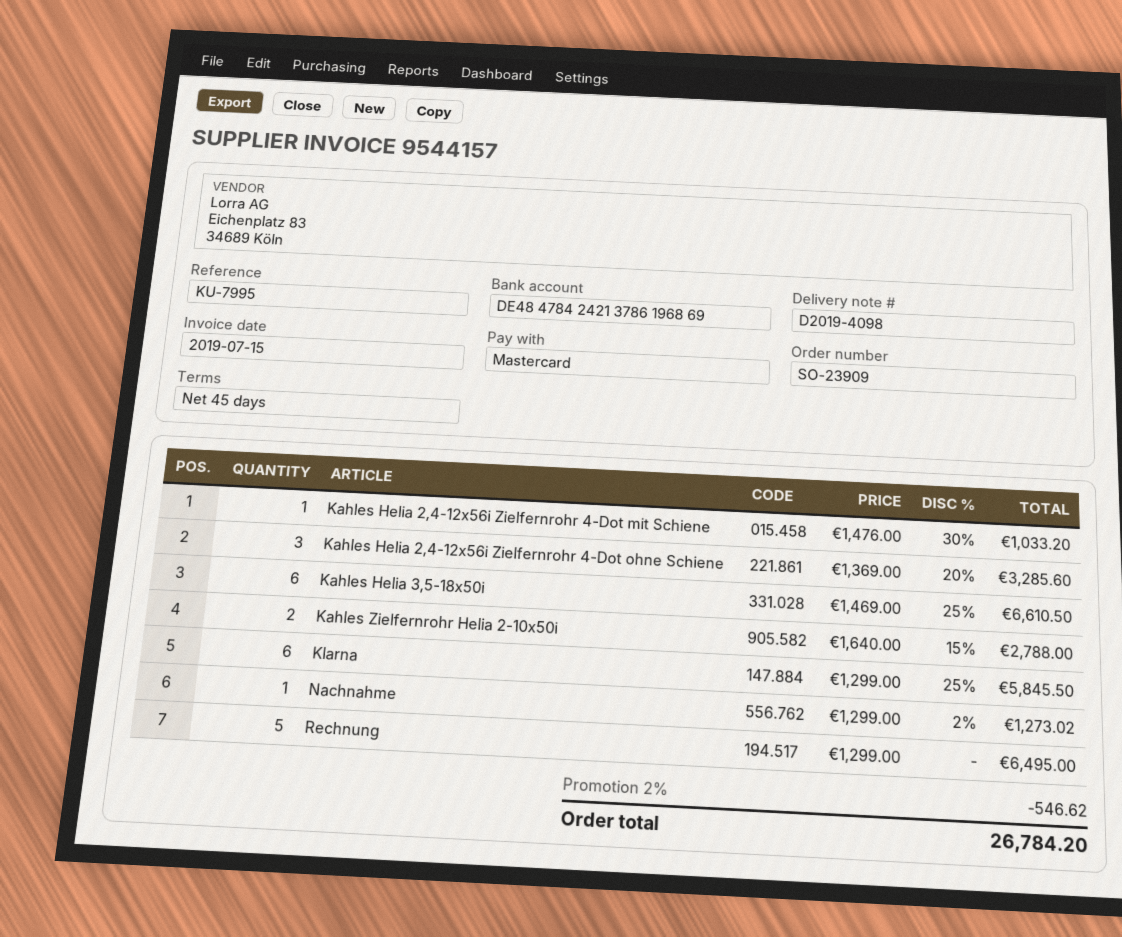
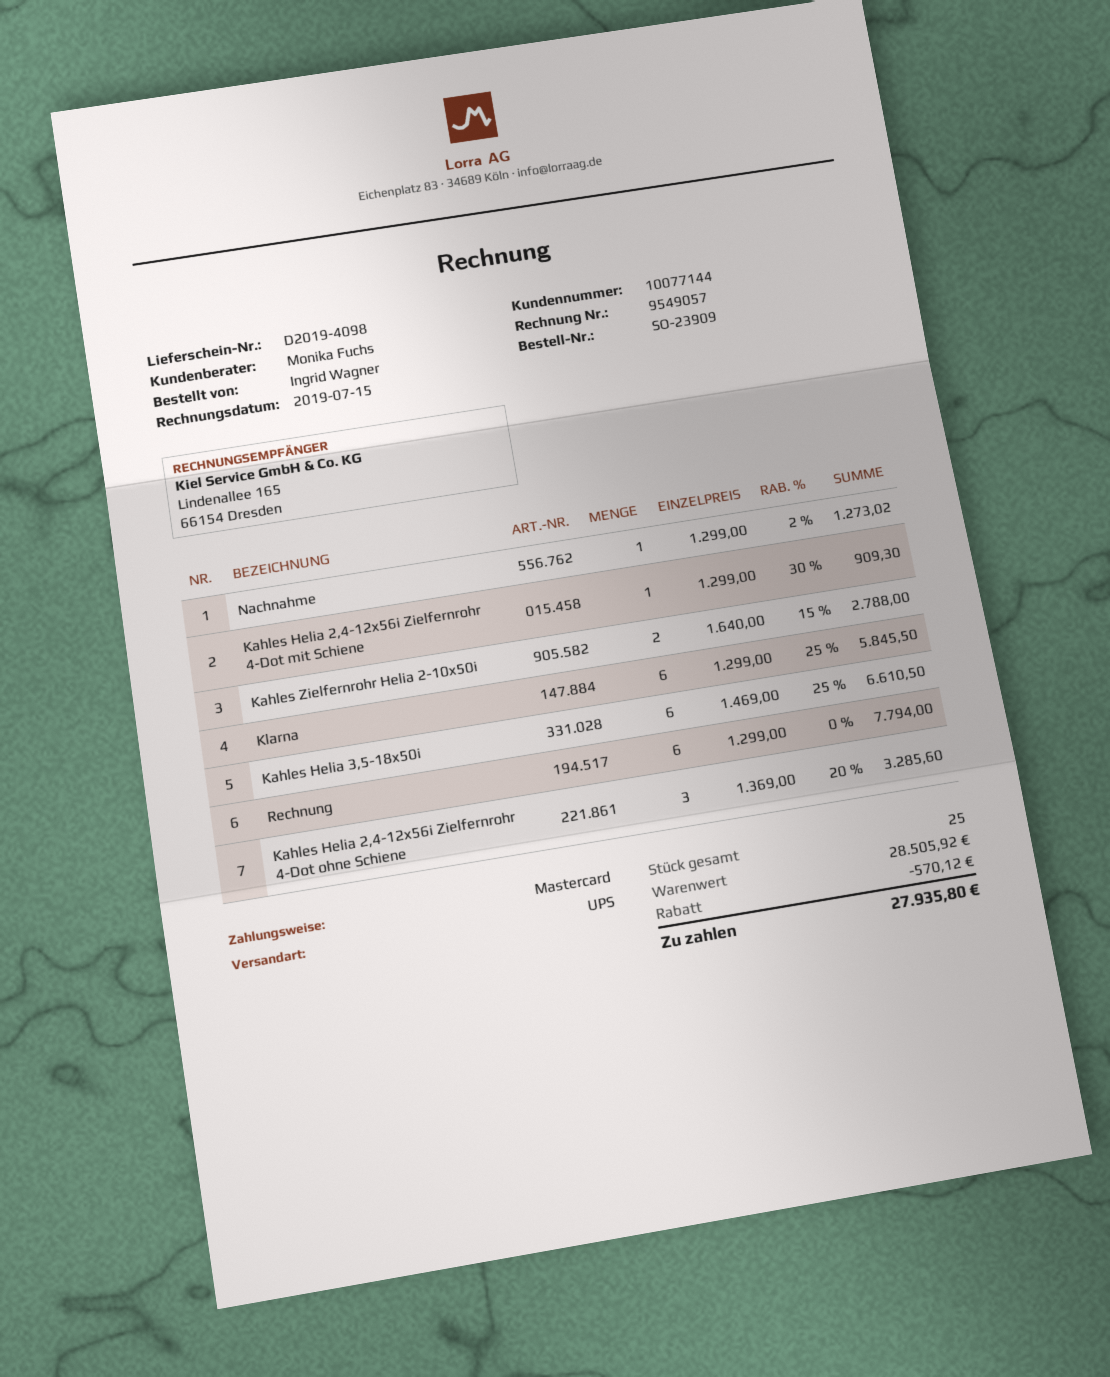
invoice number: 9544157 -> 9549057
Kahles Helia 2,4-12x56i Zielfernrohr 4-Dot mit Schiene: 1 x 1476.00 - 30% = 1033.20 -> 1 x 1299.00 - 30% = 909.30
Rechnung: 5 x 1299.00 = 6495.00 -> 6 x 1299.00 = 7794.00
discount: 546.62 -> 570.12
total: 26784.20 -> 27935.80

